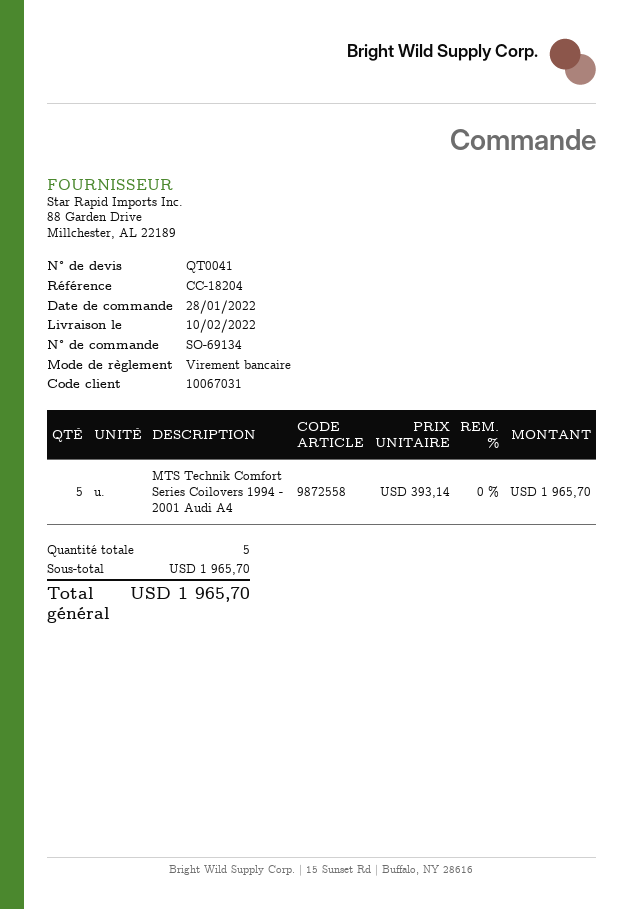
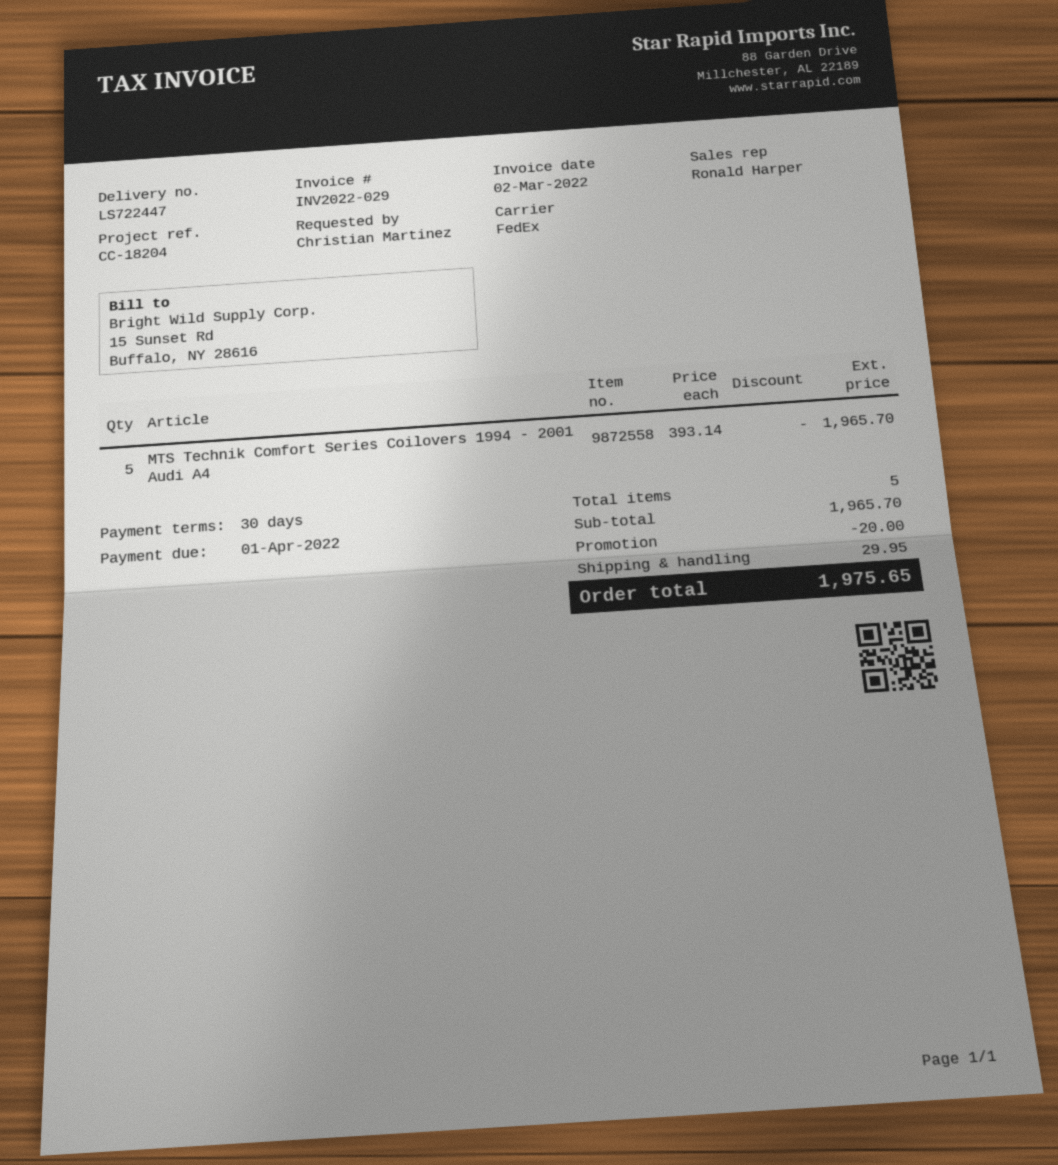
discount: none -> 20.00
shipping: none -> 29.95
total: 1965.70 -> 1975.65

